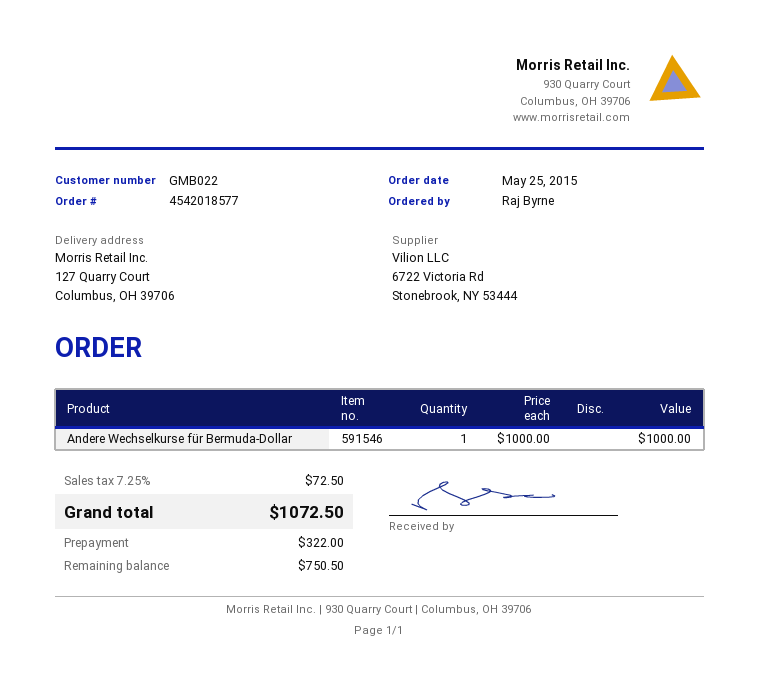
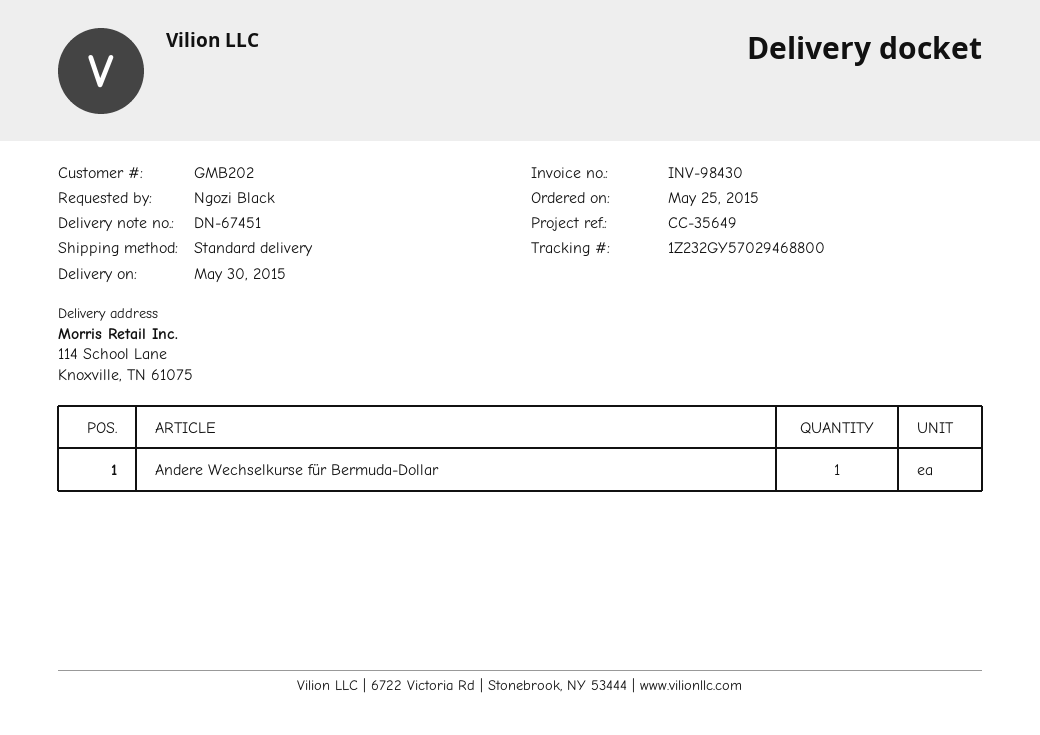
customer number: GMB022 -> GMB202
ordered by: Raj Byrne -> Ngozi Black
ship to: 127 Quarry Court, Columbus, OH 39706 -> 114 School Lane, Knoxville, TN 61075

